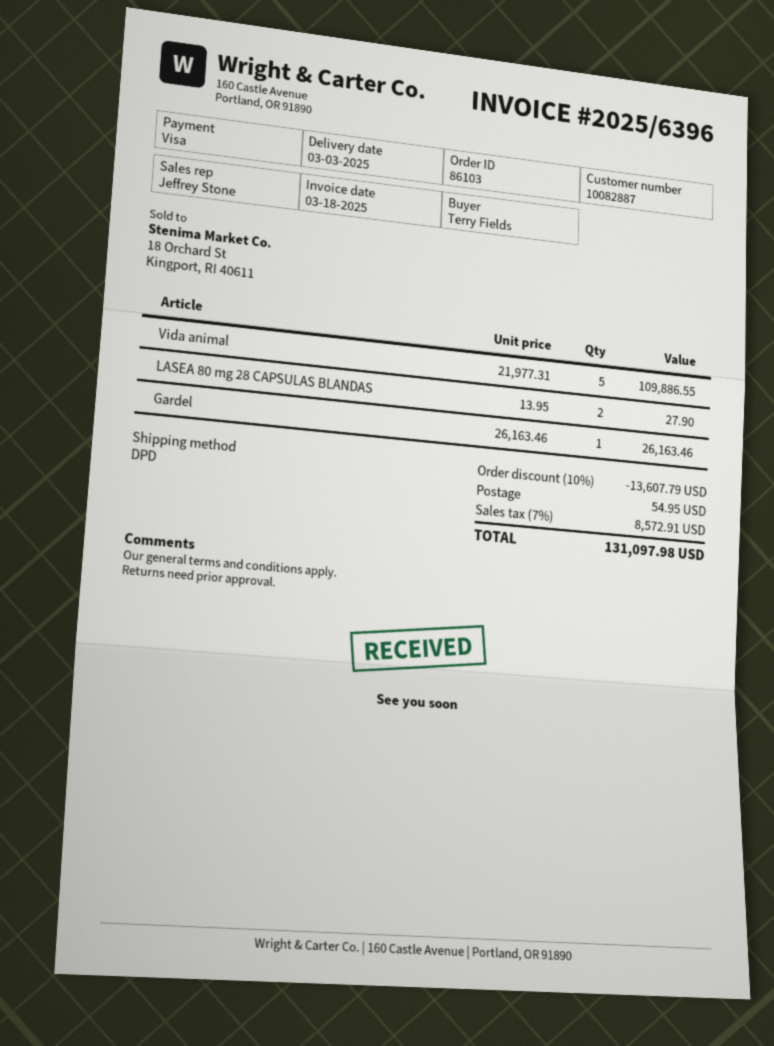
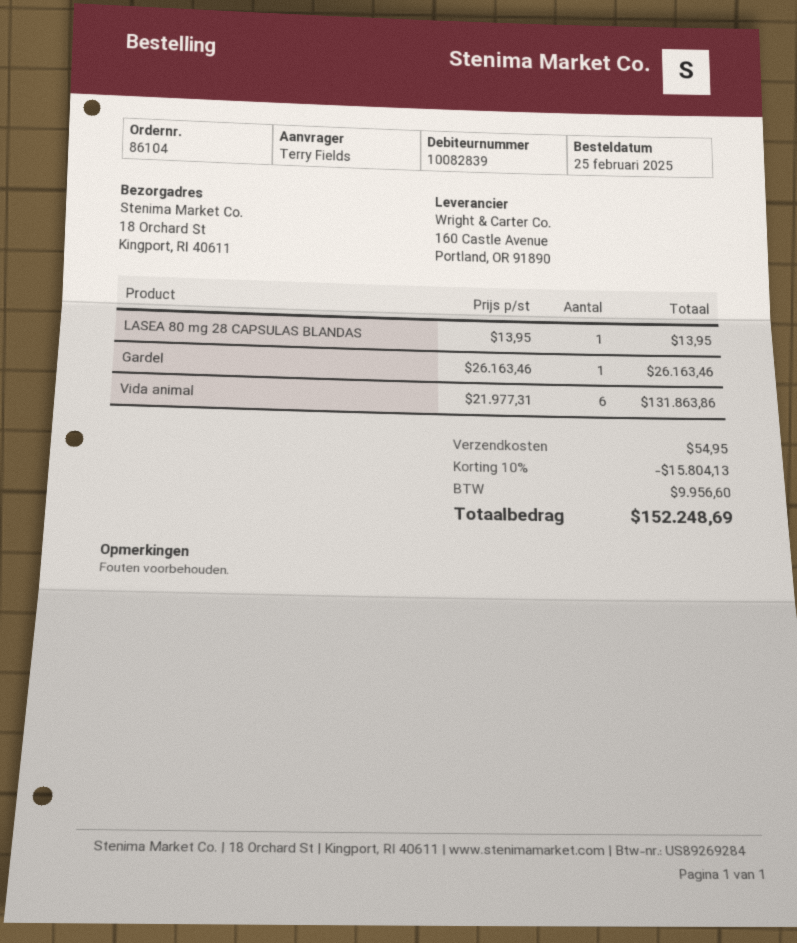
order number: 86103 -> 86104
customer number: 10082887 -> 10082839
Vida animal: 5 x 21977.31 = 109886.55 -> 6 x 21977.31 = 131863.86
LASEA 80 mg 28 CAPSULAS BLANDAS: 2 x 13.95 = 27.90 -> 1 x 13.95 = 13.95
discount: 10% = 13607.79 -> 10% = 15804.13
tax: 8572.91 -> 9956.60
total: 131097.98 -> 152248.69

